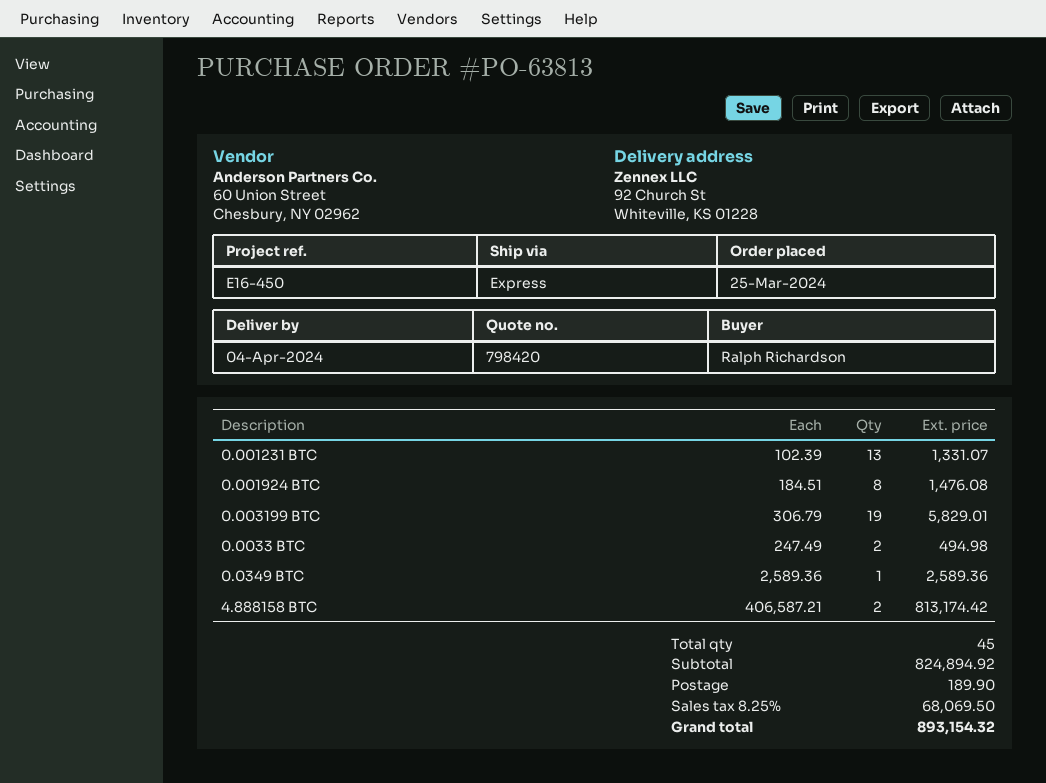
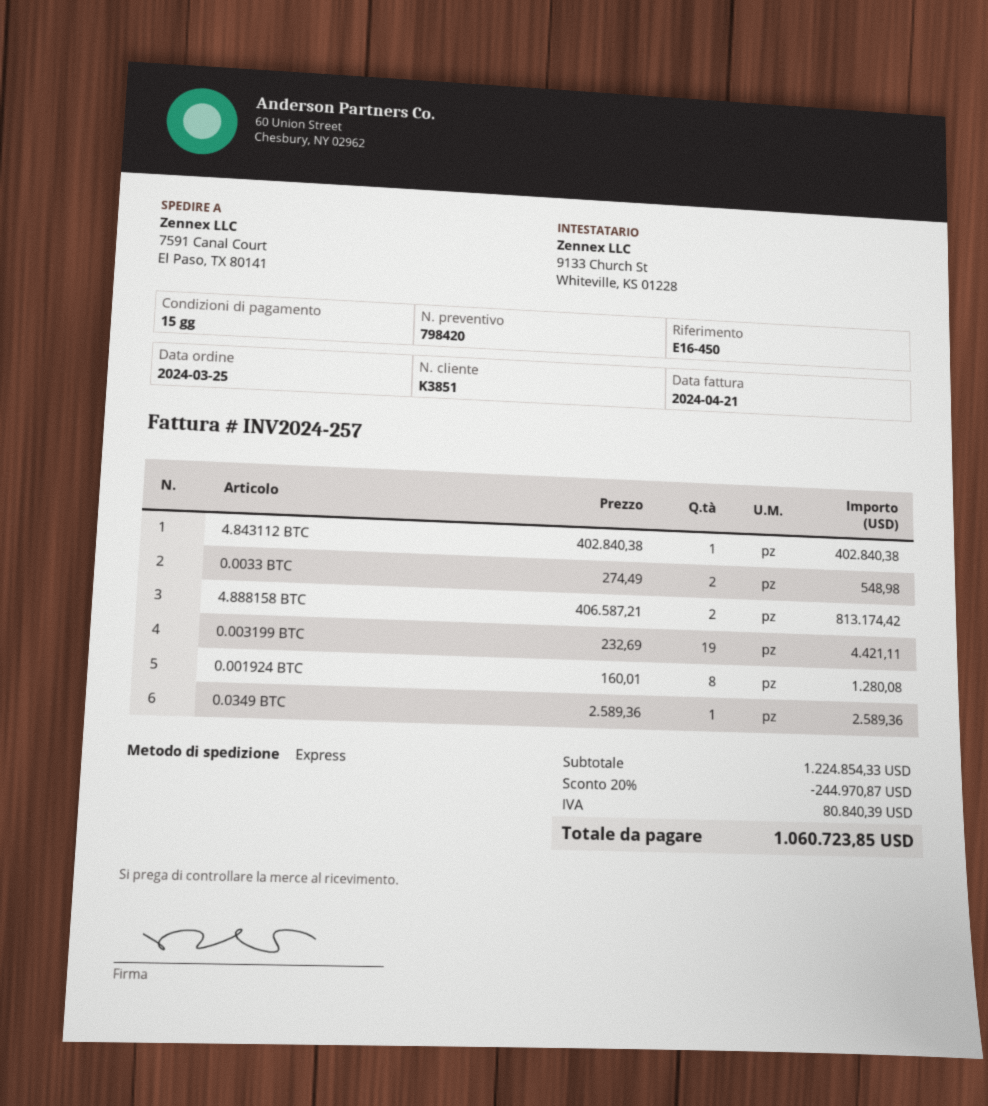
ship to: 92 Church St, Whiteville, KS 01228 -> 7591 Canal Court, El Paso, TX 80141
0.001231 BTC: 13 x 102.39 = 1331.07 -> none
0.001924 BTC: 8 x 184.51 = 1476.08 -> 8 x 160.01 = 1280.08
0.003199 BTC: 19 x 306.79 = 5829.01 -> 19 x 232.69 = 4421.11
0.0033 BTC: 2 x 247.49 = 494.98 -> 2 x 274.49 = 548.98
4.843112 BTC: none -> 1 x 402840.38 = 402840.38
subtotal: 824894.92 -> 1224854.33
discount: none -> 20% = 244970.87
shipping: 189.90 -> none
tax: 68069.50 -> 80840.39
total: 893154.32 -> 1060723.85

